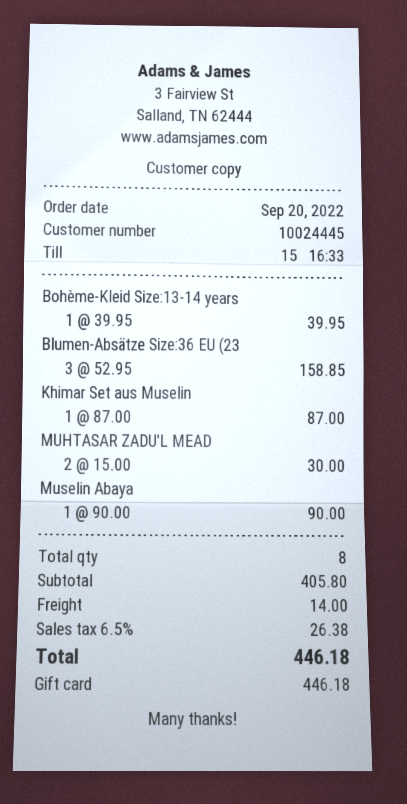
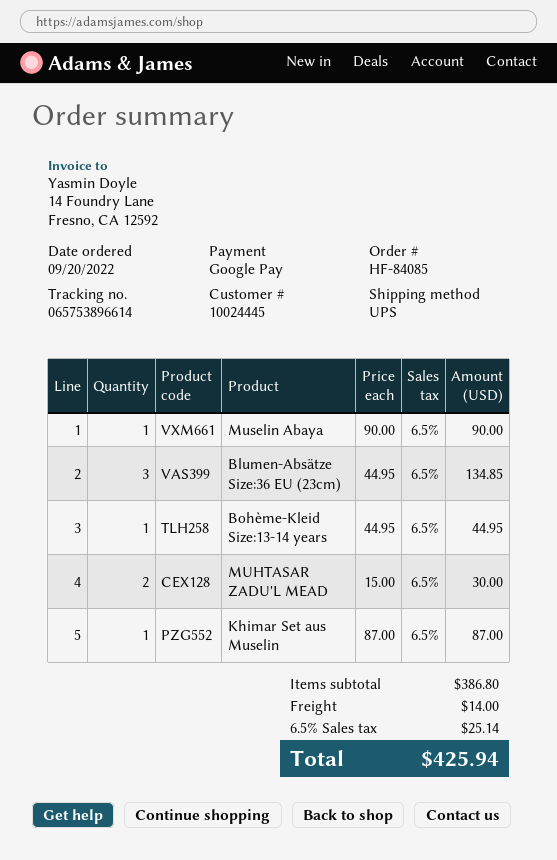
payment method: gift card -> Google Pay
Bohème-Kleid Size:13-14 years: 1 x 39.95 = 39.95 -> 1 x 44.95 = 44.95
Blumen-Absätze Size:36 EU (23: 3 x 52.95 = 158.85 -> 3 x 44.95 = 134.85
subtotal: 405.80 -> 386.80
tax: 6.5% = 26.38 -> 6.5% = 25.14
total: 446.18 -> 425.94

